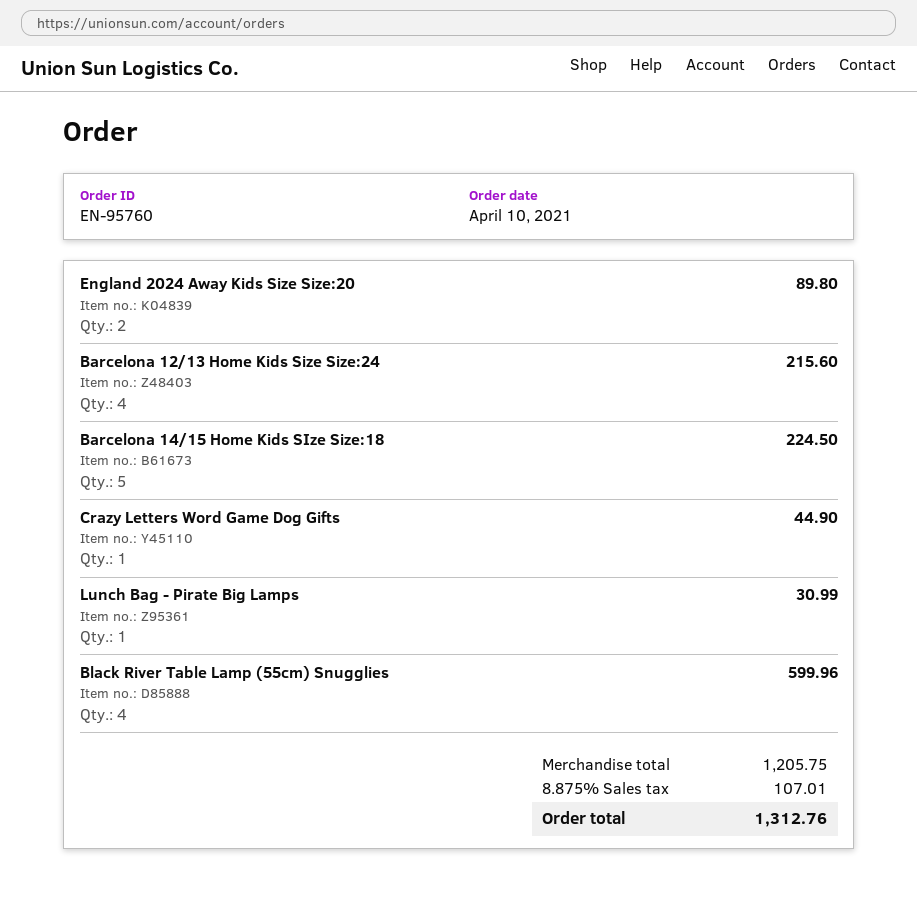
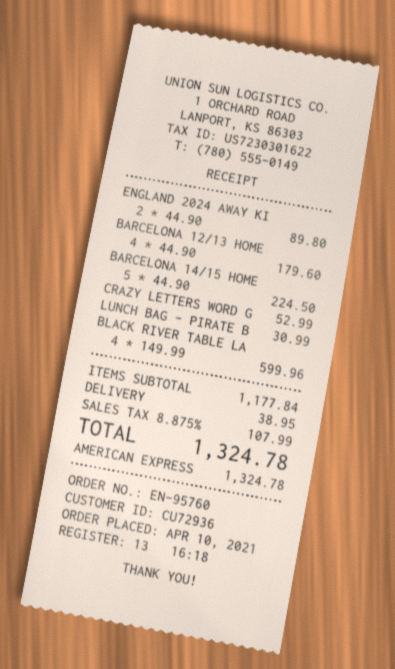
Barcelona 12/13 Home Kids Size Size:24: 4 for 215.60 -> 4 for 179.60
Crazy Letters Word Game Dog Gifts: 1 for 44.90 -> 1 for 52.99
subtotal: 1205.75 -> 1177.84
shipping: none -> 38.95
tax: 8.875% = 107.01 -> 8.875% = 107.99
total: 1312.76 -> 1324.78

